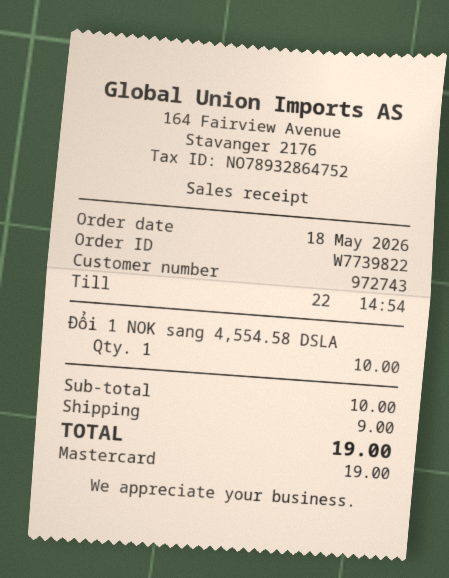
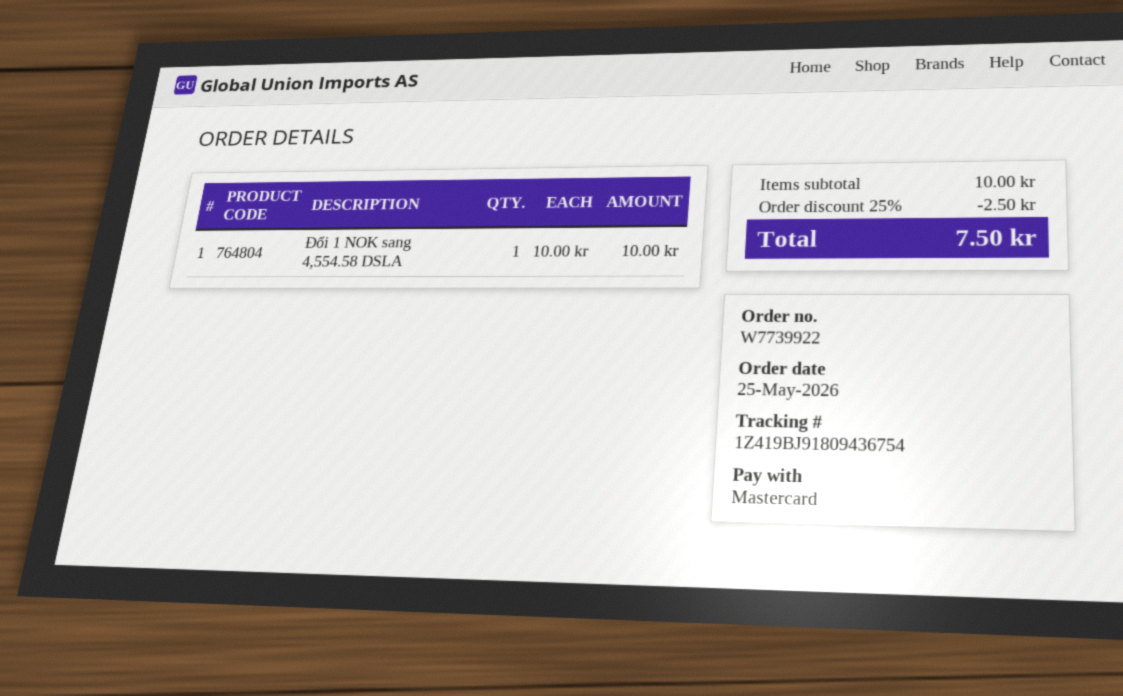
order number: W7739822 -> W7739922
order date: 2026-05-18 -> 2026-05-25
discount: none -> 25% = 2.50
shipping: 9.00 -> none
total: 19.00 -> 7.50

